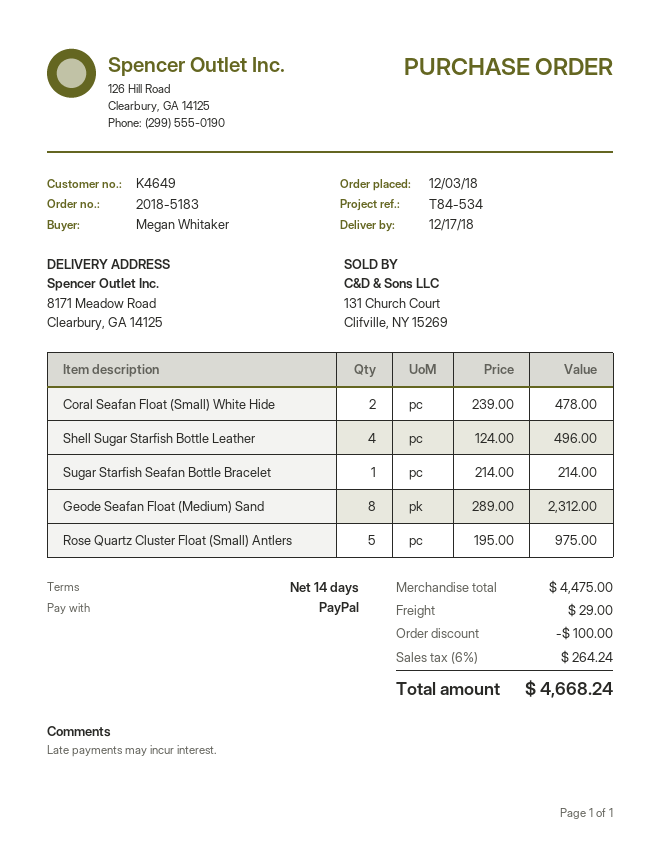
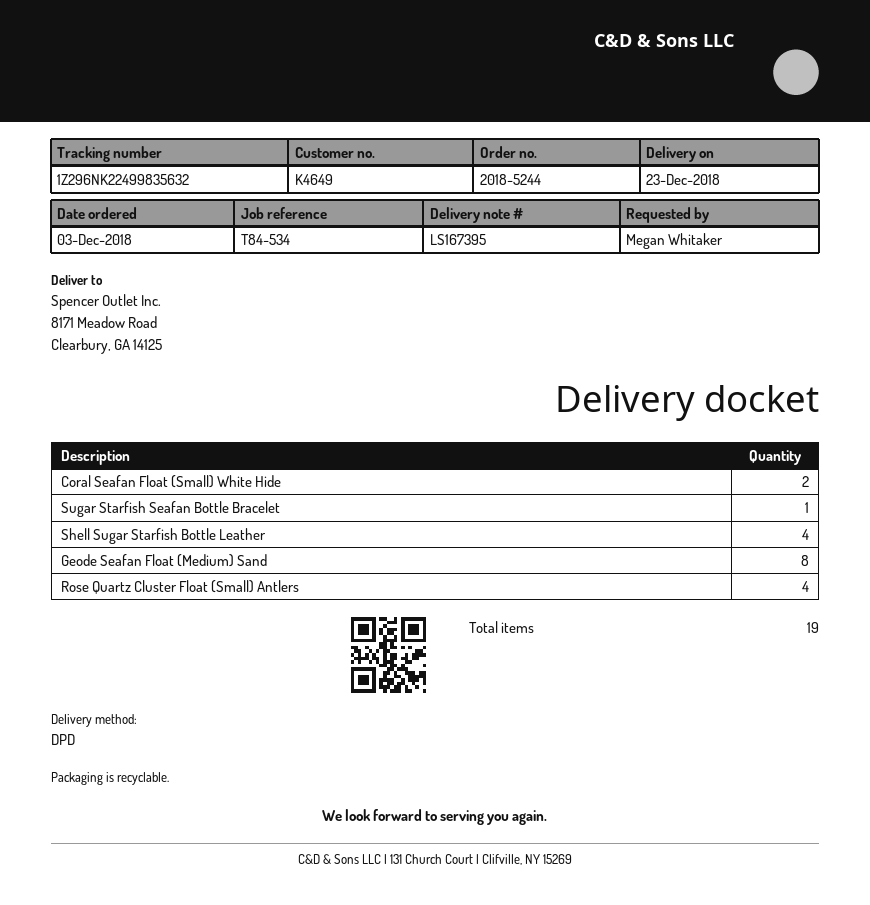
order number: 2018-5183 -> 2018-5244
delivery date: 2018-12-17 -> 2018-12-23
Rose Quartz Cluster Float (Small) Antlers: 5 -> 4

